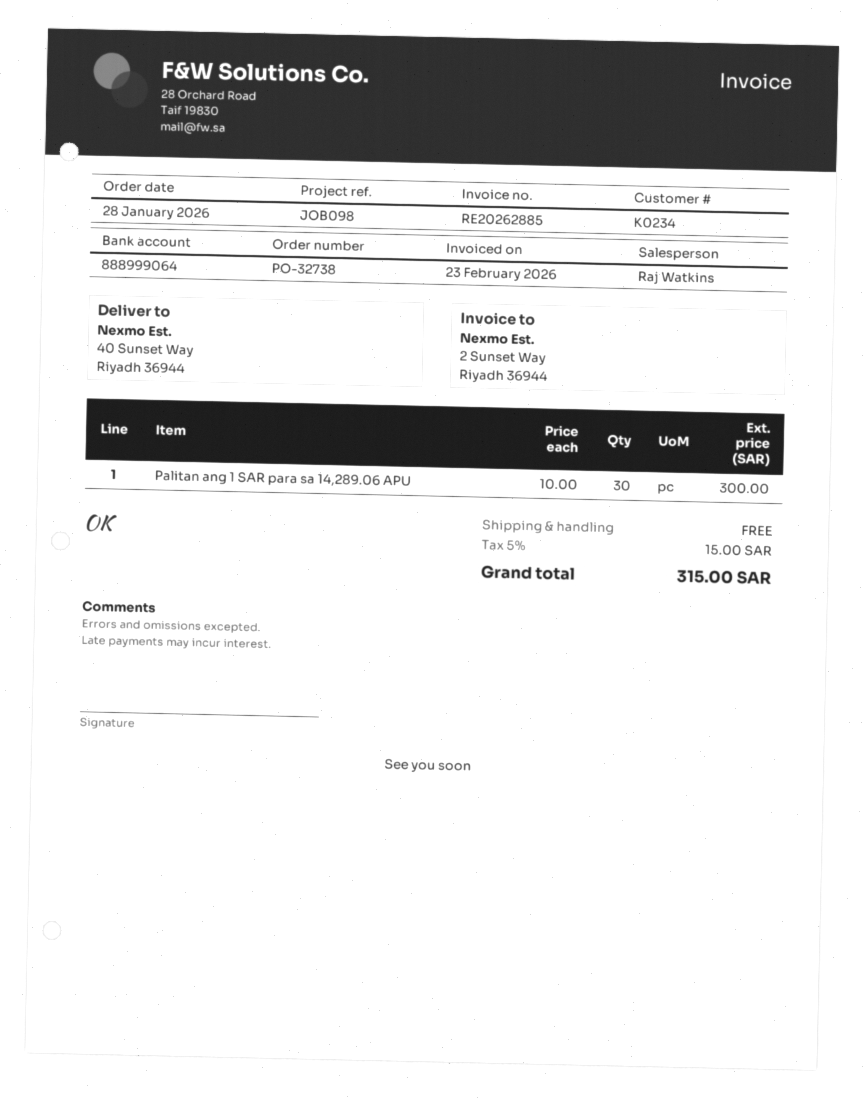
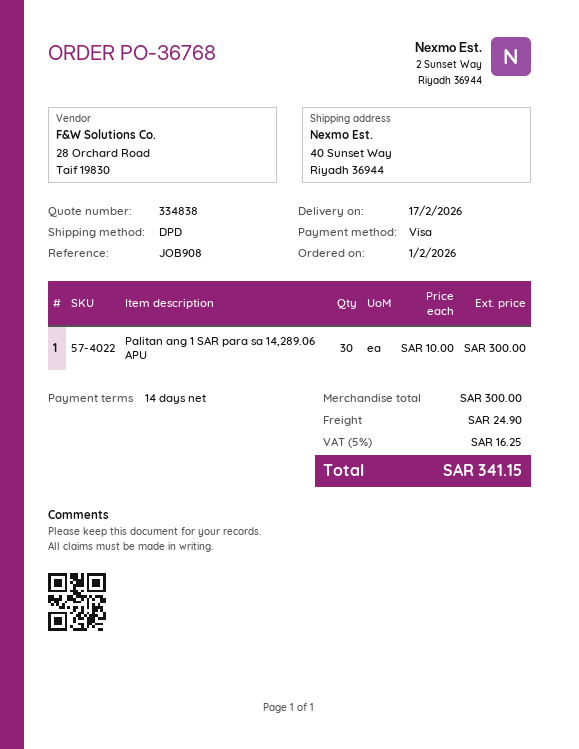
order number: PO-32738 -> PO-36768
order date: 2026-01-28 -> 2026-02-01
reference: JOB098 -> JOB908
shipping: 0.00 -> 24.90
tax: 5% = 15.00 -> 5% = 16.25
total: 315.00 -> 341.15

